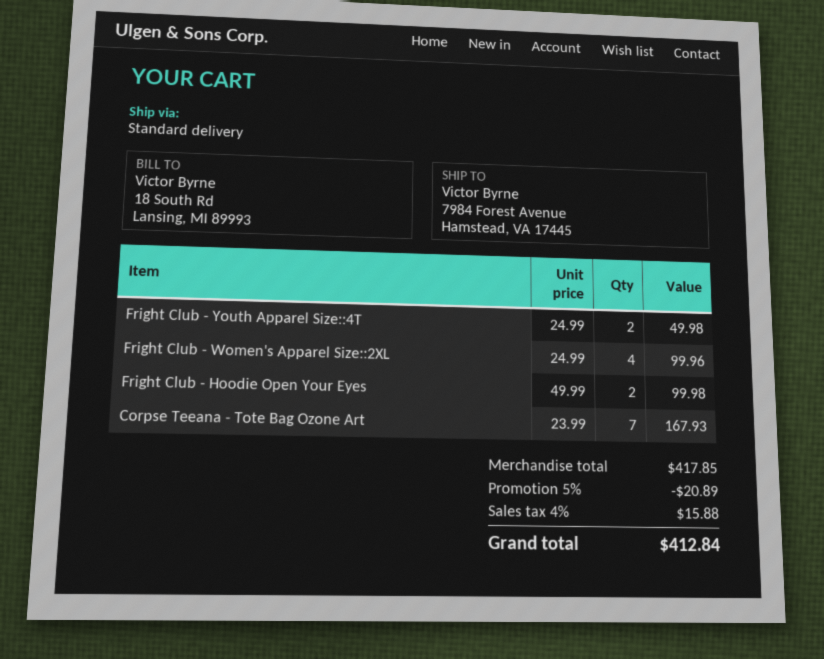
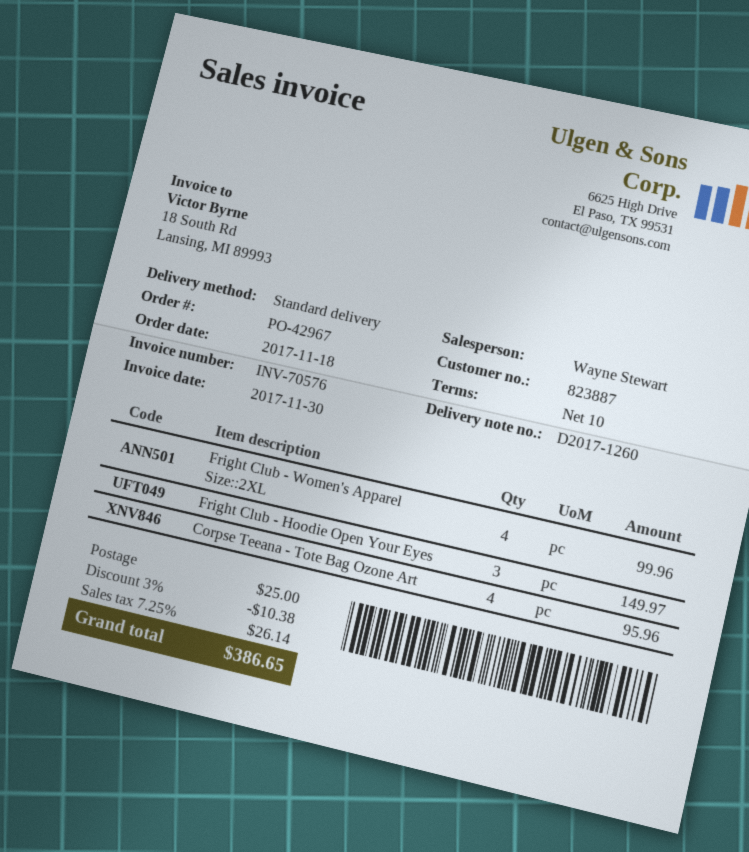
Fright Club - Youth Apparel Size::4T: 2 for 49.98 -> none
Fright Club - Hoodie Open Your Eyes: 2 for 99.98 -> 3 for 149.97
Corpse Teeana - Tote Bag Ozone Art: 7 for 167.93 -> 4 for 95.96
discount: 5% = 20.89 -> 3% = 10.38
shipping: none -> 25.00
tax: 4% = 15.88 -> 7.25% = 26.14
total: 412.84 -> 386.65

